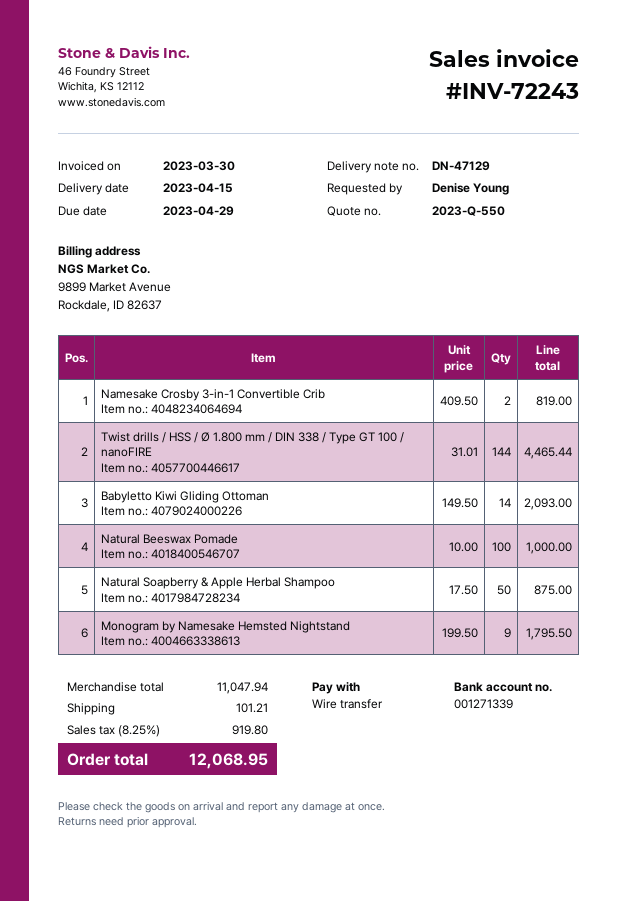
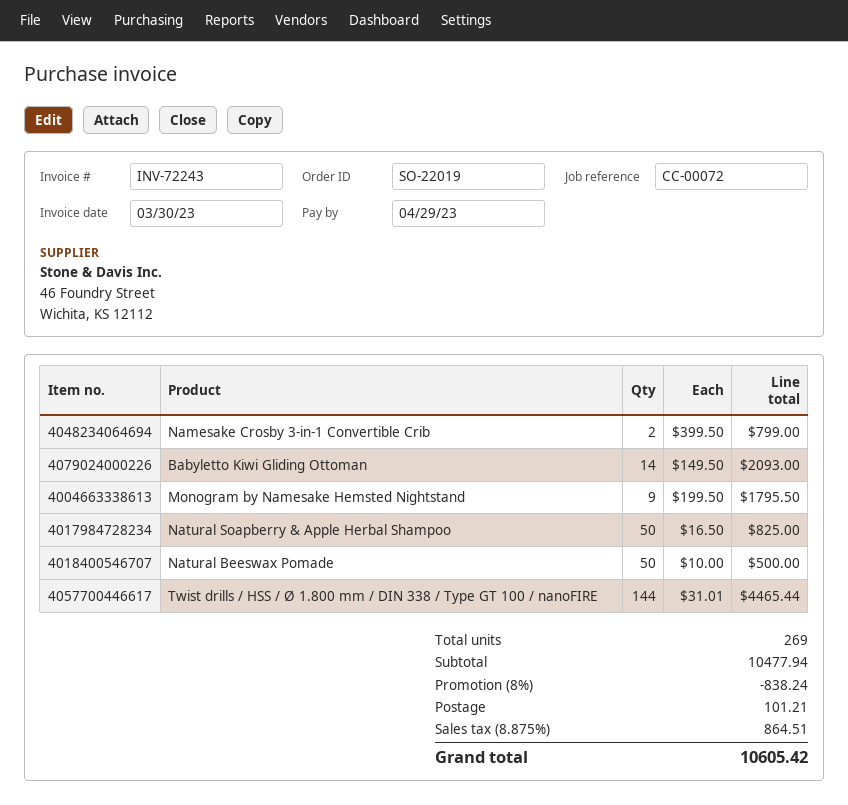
Namesake Crosby 3-in-1 Convertible Crib: 2 x 409.50 = 819.00 -> 2 x 399.50 = 799.00
Natural Beeswax Pomade: 100 x 10.00 = 1000.00 -> 50 x 10.00 = 500.00
Natural Soapberry & Apple Herbal Shampoo: 50 x 17.50 = 875.00 -> 50 x 16.50 = 825.00
subtotal: 11047.94 -> 10477.94
discount: none -> 8% = 838.24
tax: 8.25% = 919.80 -> 8.875% = 864.51
total: 12068.95 -> 10605.42

